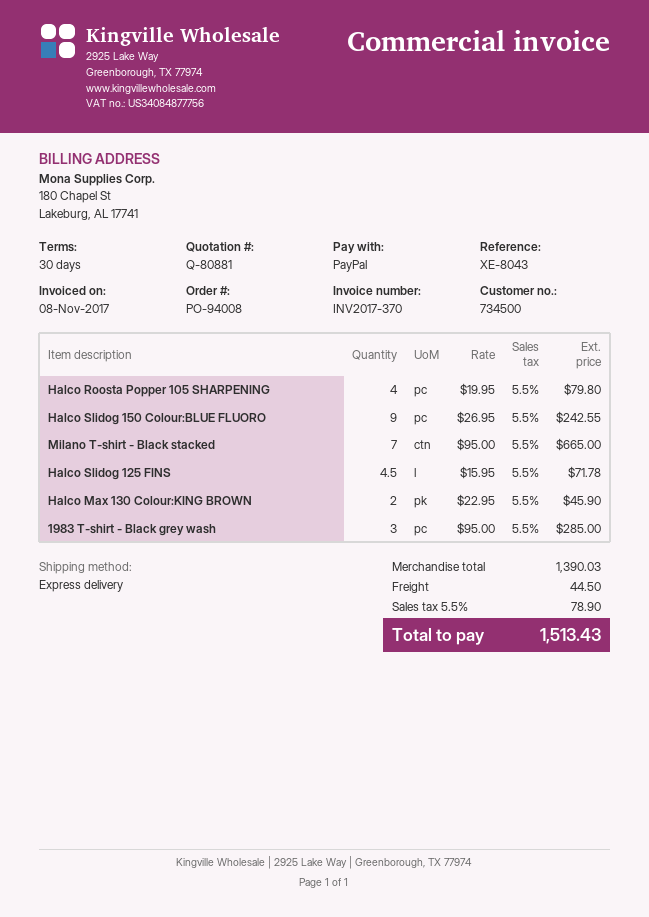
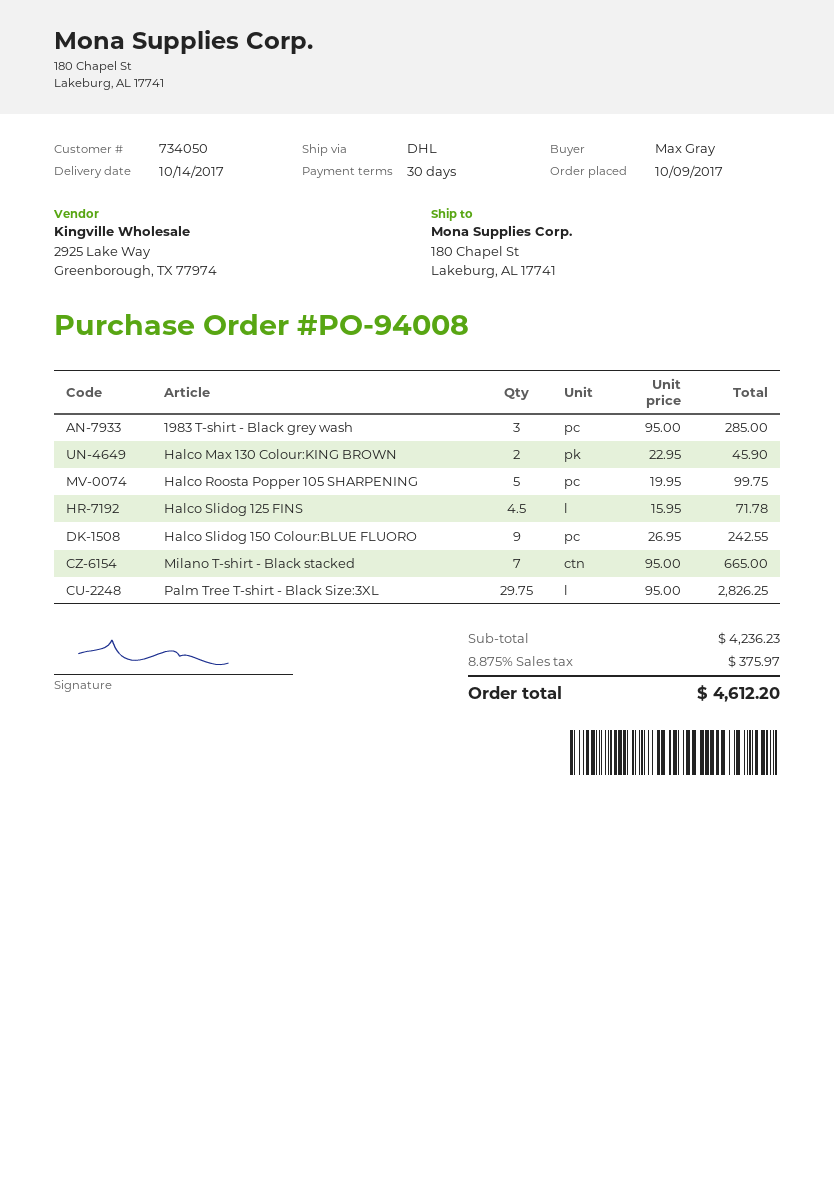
customer number: 734500 -> 734050
shipping method: express -> DHL
Halco Roosta Popper 105 SHARPENING: 4 x 19.95 = 79.80 -> 5 x 19.95 = 99.75
Palm Tree T-shirt - Black Size:3XL: none -> 29.75 x 95.00 = 2826.25
subtotal: 1390.03 -> 4236.23
shipping: 44.50 -> none
tax: 5.5% = 78.90 -> 8.875% = 375.97
total: 1513.43 -> 4612.20

